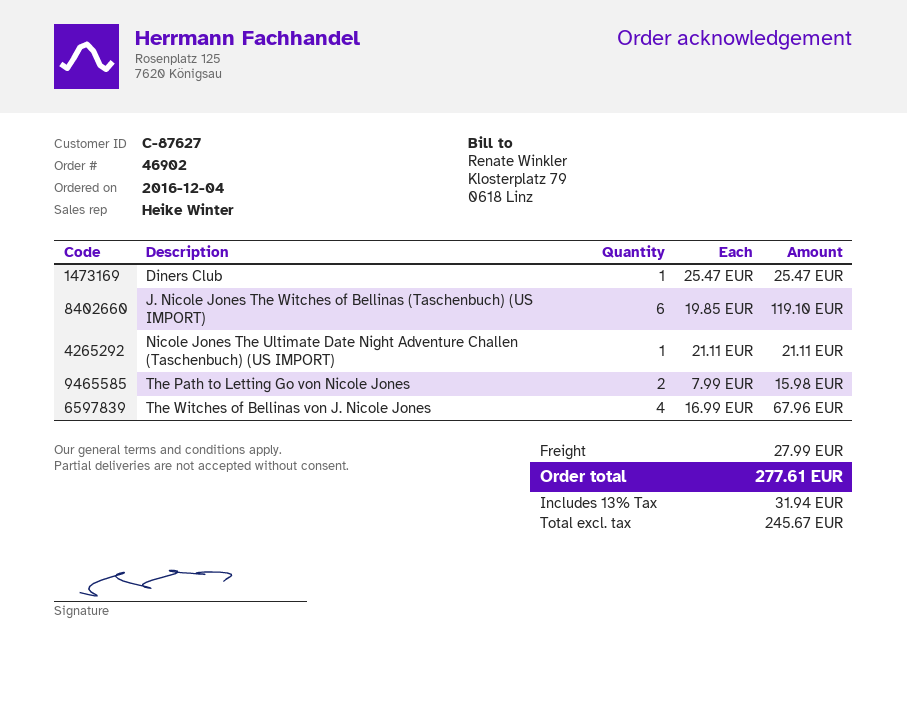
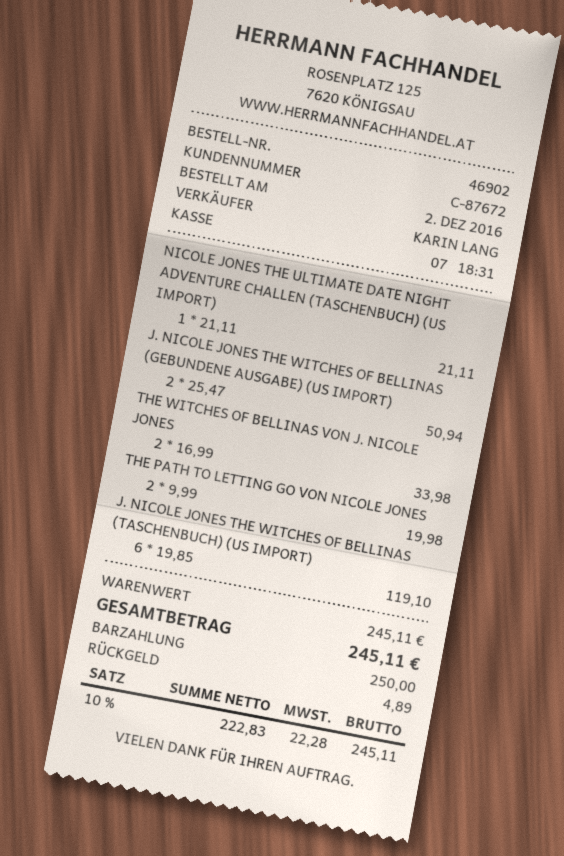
order date: 2016-12-04 -> 2016-12-02
customer number: C-87627 -> C-87672
sales rep: Heike Winter -> KARIN LANG
Diners Club: 1 x 25.47 = 25.47 -> none
The Path to Letting Go von Nicole Jones: 2 x 7.99 = 15.98 -> 2 x 9.99 = 19.98
The Witches of Bellinas von J. Nicole Jones: 4 x 16.99 = 67.96 -> 2 x 16.99 = 33.98
J. NICOLE JONES THE WITCHES OF BELLINAS (GEBUNDENE AUSGABE) (US IMPORT): none -> 2 x 25.47 = 50.94
shipping: 27.99 -> none
net: 245.67 -> 222.83
tax: 13% = 31.94 -> 10% = 22.28
total: 277.61 -> 245.11

